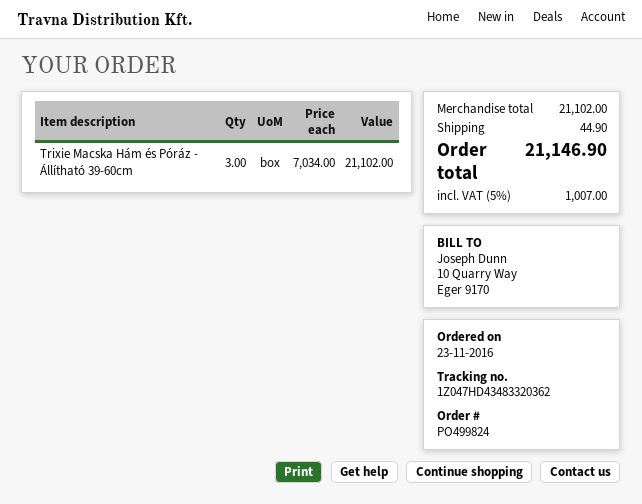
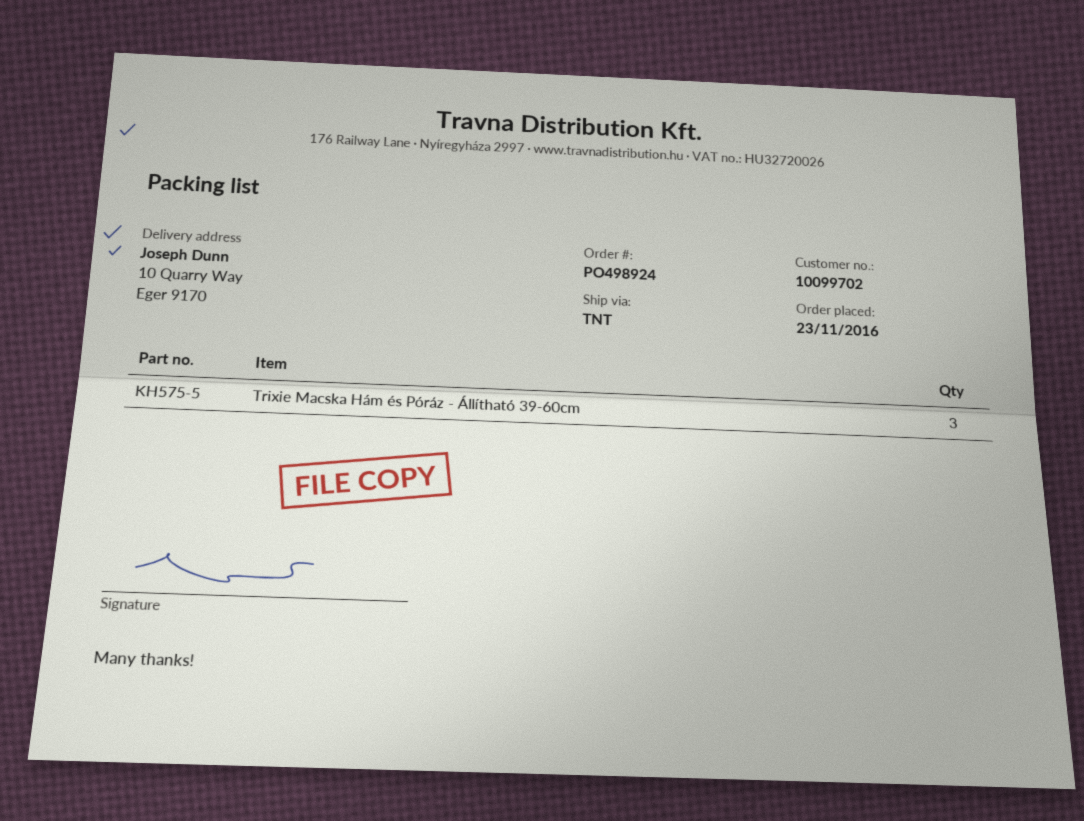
order number: PO499824 -> PO498924

